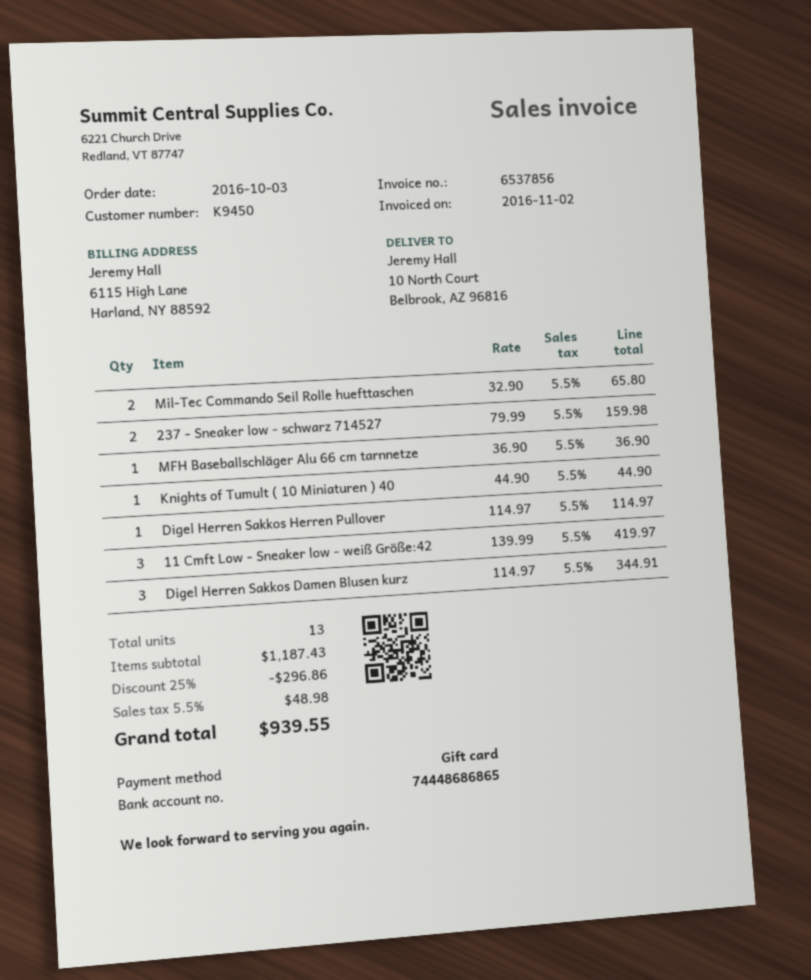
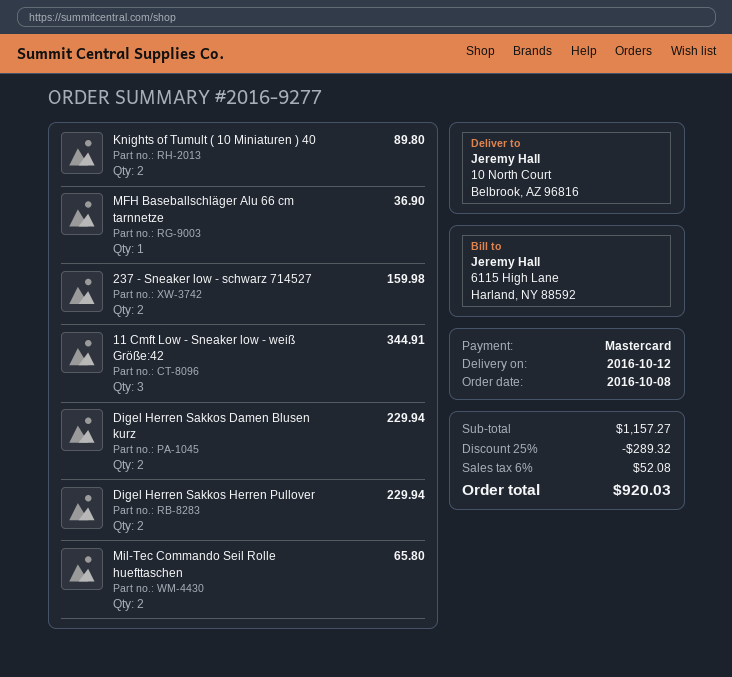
order date: 2016-10-03 -> 2016-10-08
payment method: gift card -> Mastercard
Knights of Tumult ( 10 Miniaturen ) 40: 1 for 44.90 -> 2 for 89.80
Digel Herren Sakkos Herren Pullover: 1 for 114.97 -> 2 for 229.94
11 Cmft Low - Sneaker low - weiß Größe:42: 3 for 419.97 -> 3 for 344.91
Digel Herren Sakkos Damen Blusen kurz: 3 for 344.91 -> 2 for 229.94
subtotal: 1187.43 -> 1157.27
discount: 25% = 296.86 -> 25% = 289.32
tax: 5.5% = 48.98 -> 6% = 52.08
total: 939.55 -> 920.03

